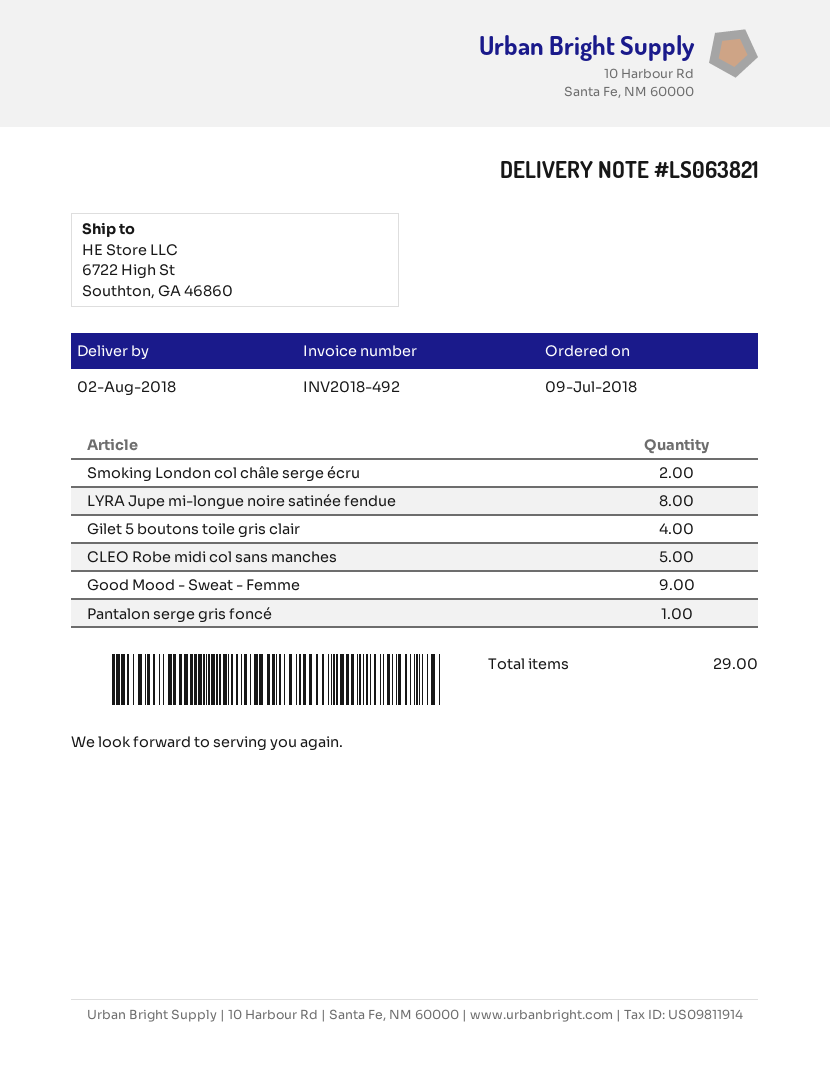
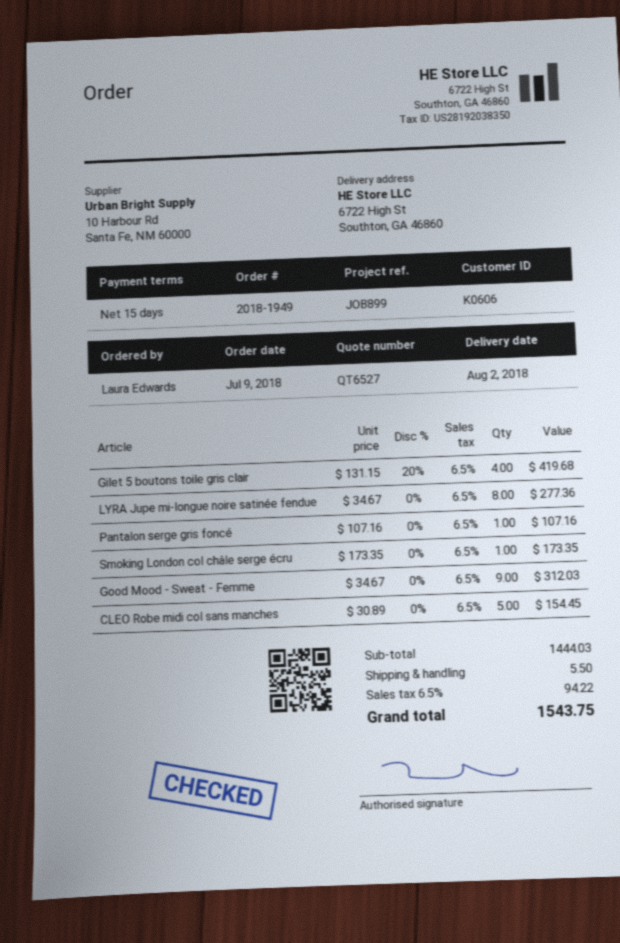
Smoking London col châle serge écru: 2 -> 1

